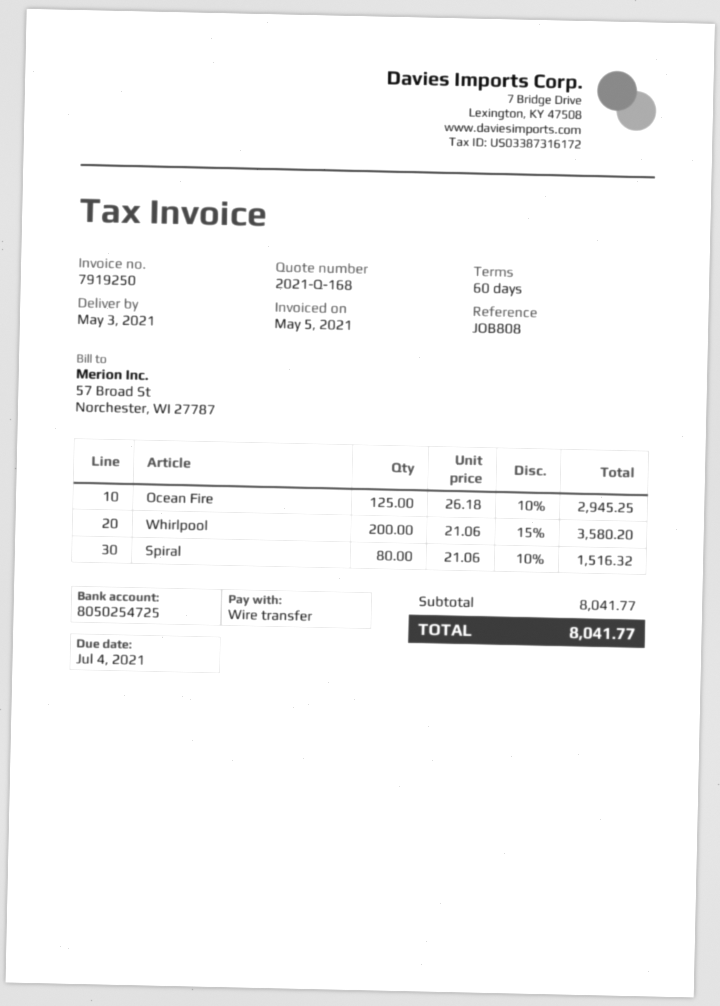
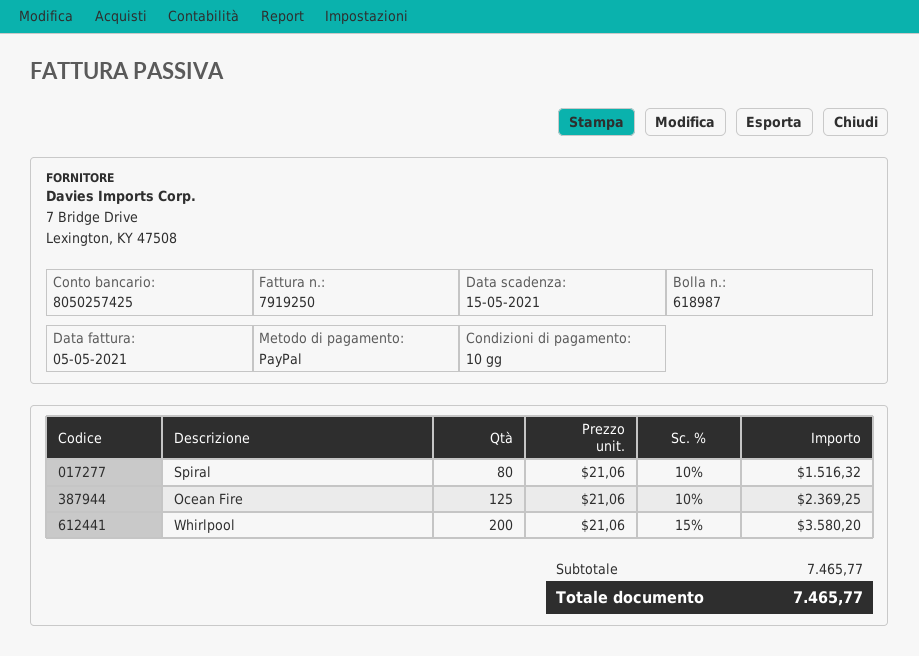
payment terms: 60 days -> 10 days
due date: 2021-07-04 -> 2021-05-15
payment method: bank transfer -> PayPal
bank account: 8050254725 -> 8050257425
Ocean Fire: 125 x 26.18 - 10% = 2945.25 -> 125 x 21.06 - 10% = 2369.25
subtotal: 8041.77 -> 7465.77
total: 8041.77 -> 7465.77

